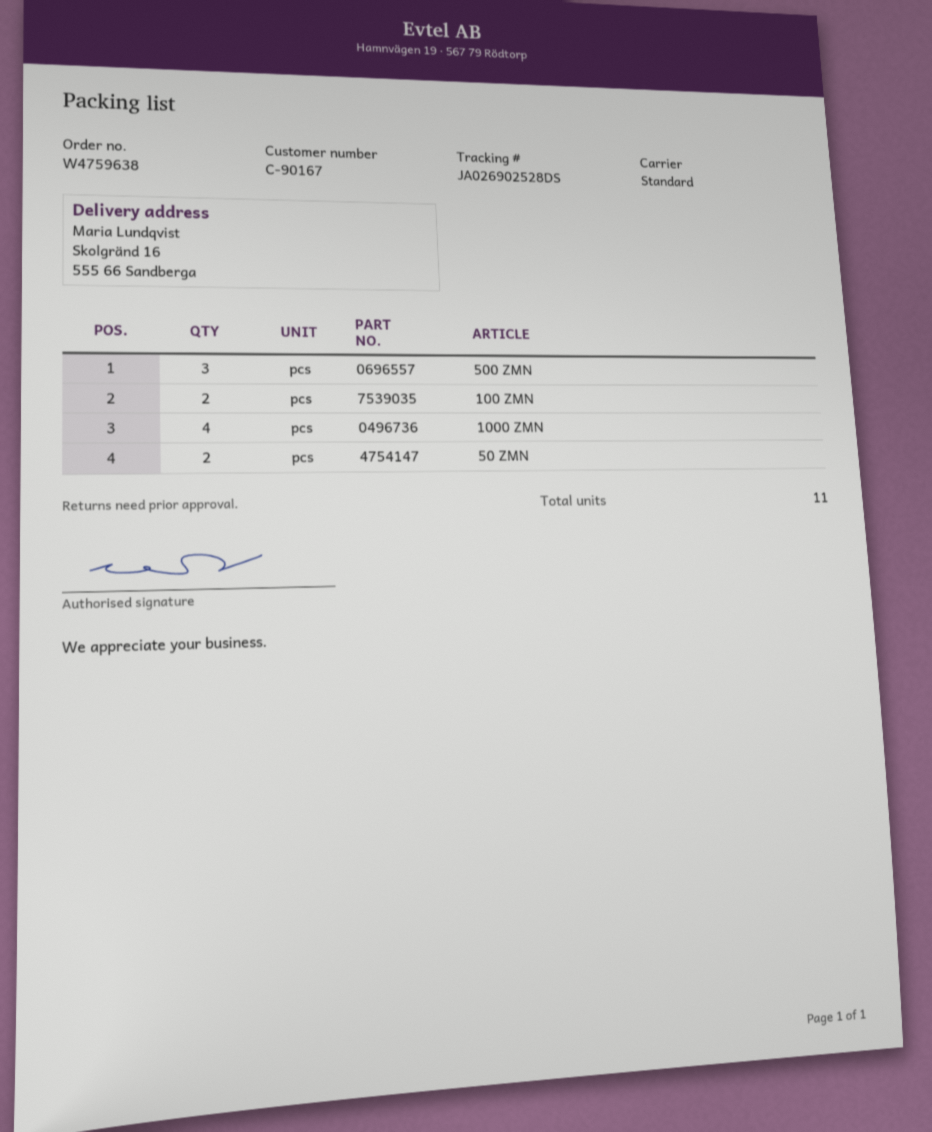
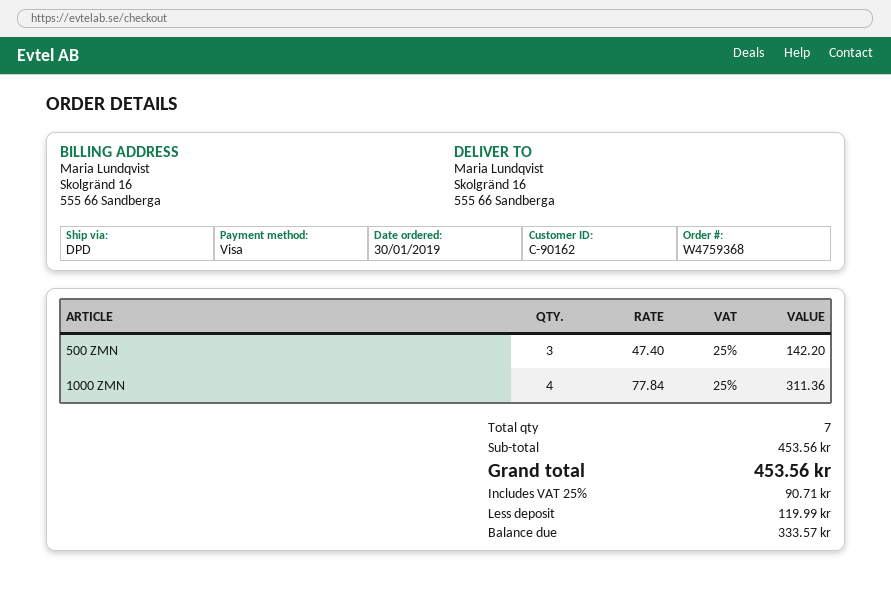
order number: W4759638 -> W4759368
customer number: C-90167 -> C-90162
shipping method: standard -> DPD
100 ZMN: 2 -> none
50 ZMN: 2 -> none
total quantity: 11 -> 7

